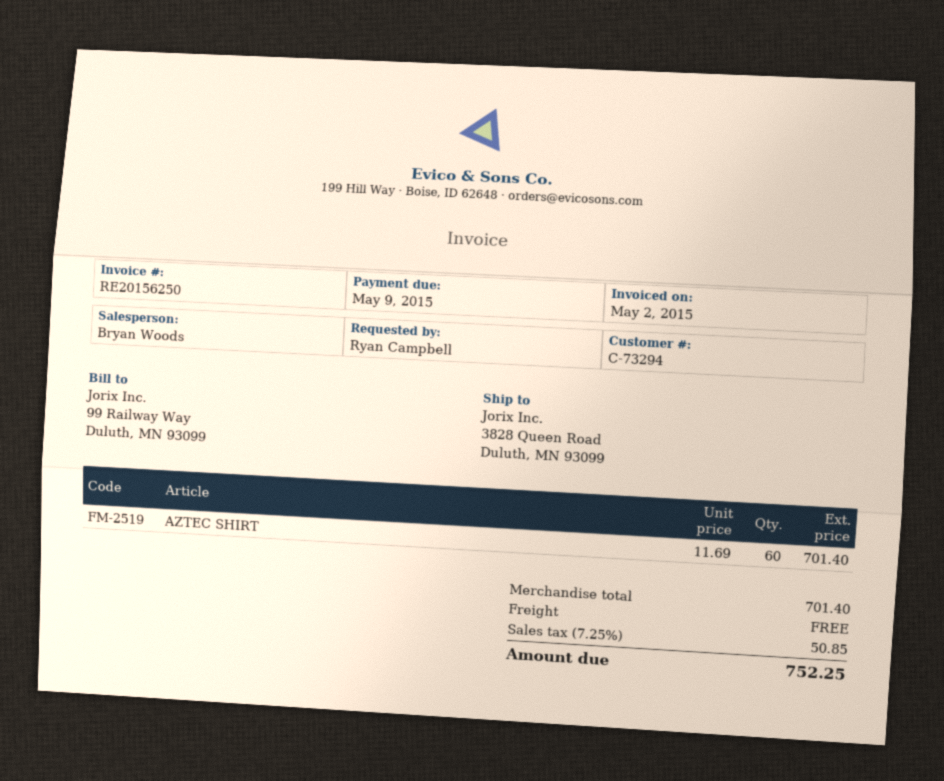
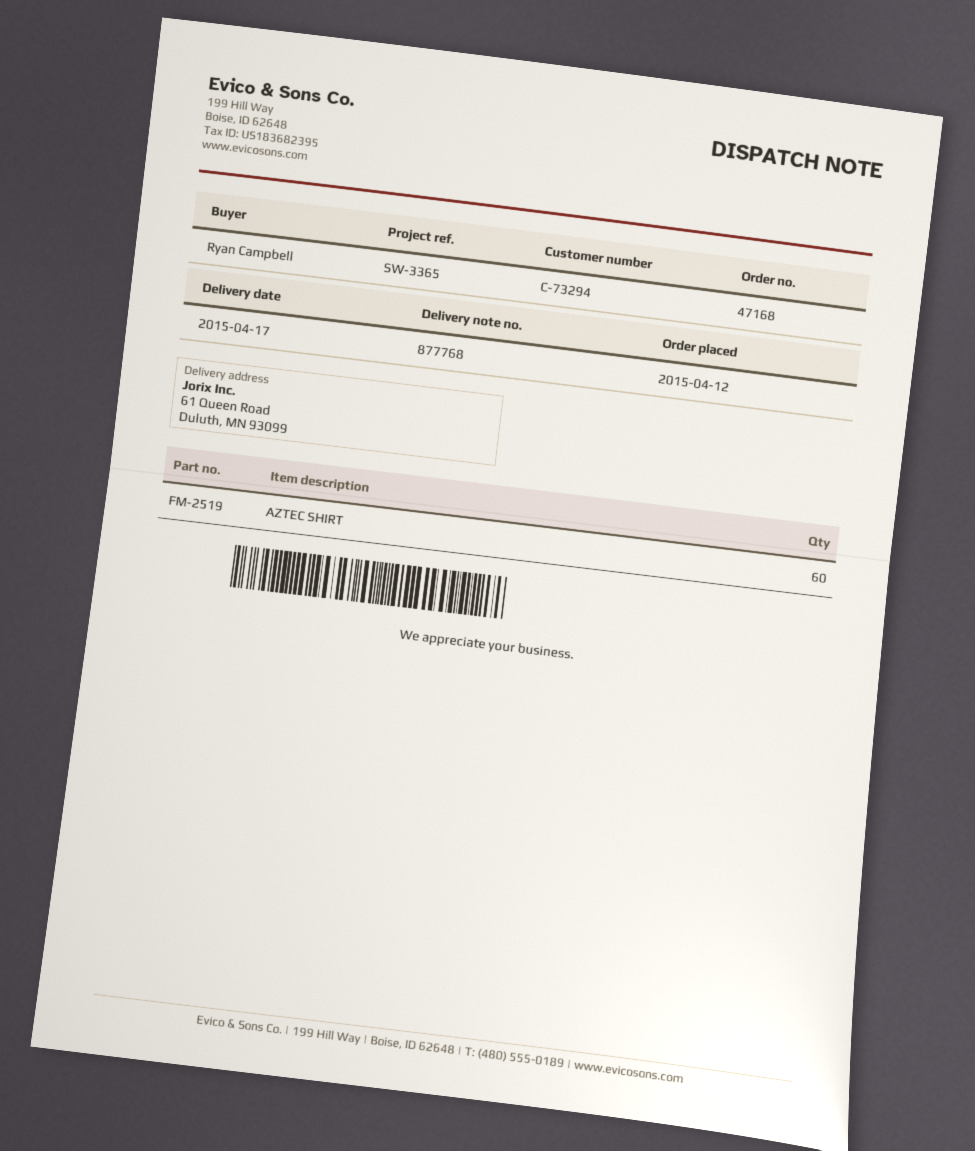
ship to: 3828 Queen Road, Duluth, MN 93099 -> 61 Queen Road, Duluth, MN 93099

